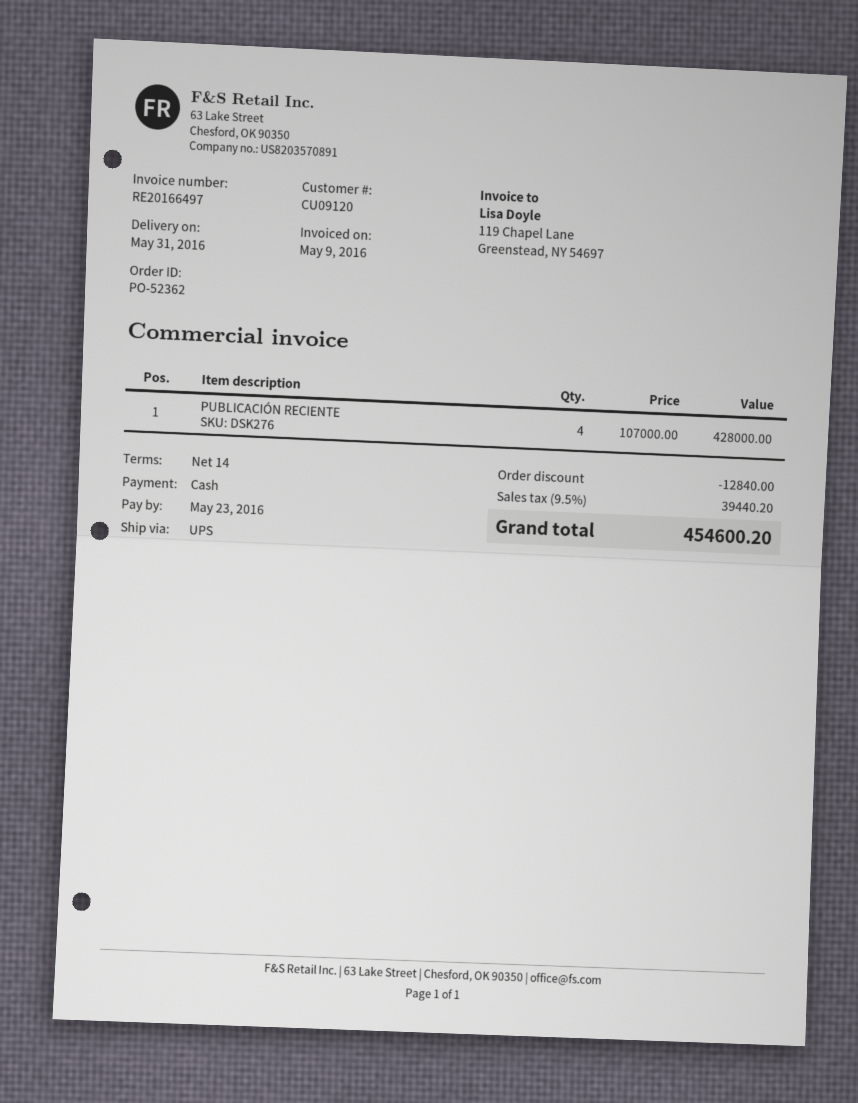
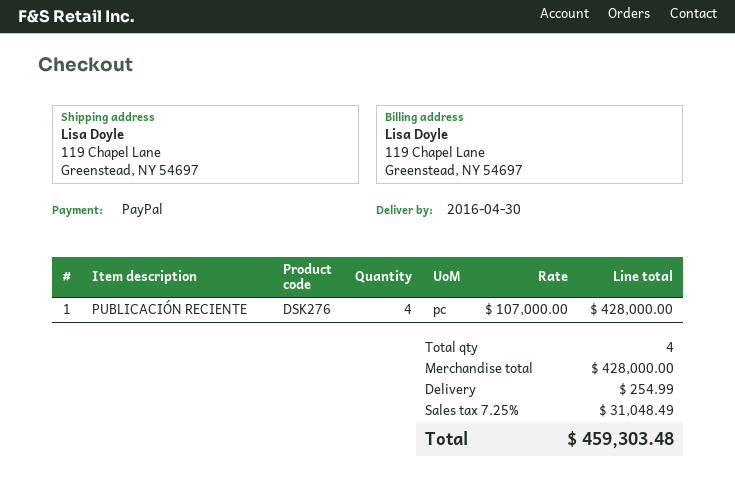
delivery date: 2016-05-31 -> 2016-04-30
payment method: cash -> PayPal
discount: 12840.00 -> none
shipping: none -> 254.99
tax: 9.5% = 39440.20 -> 7.25% = 31048.49
total: 454600.20 -> 459303.48

